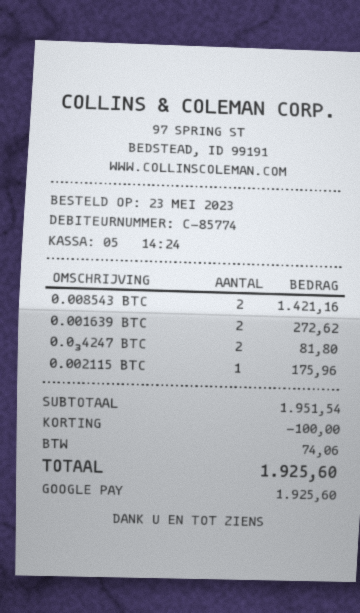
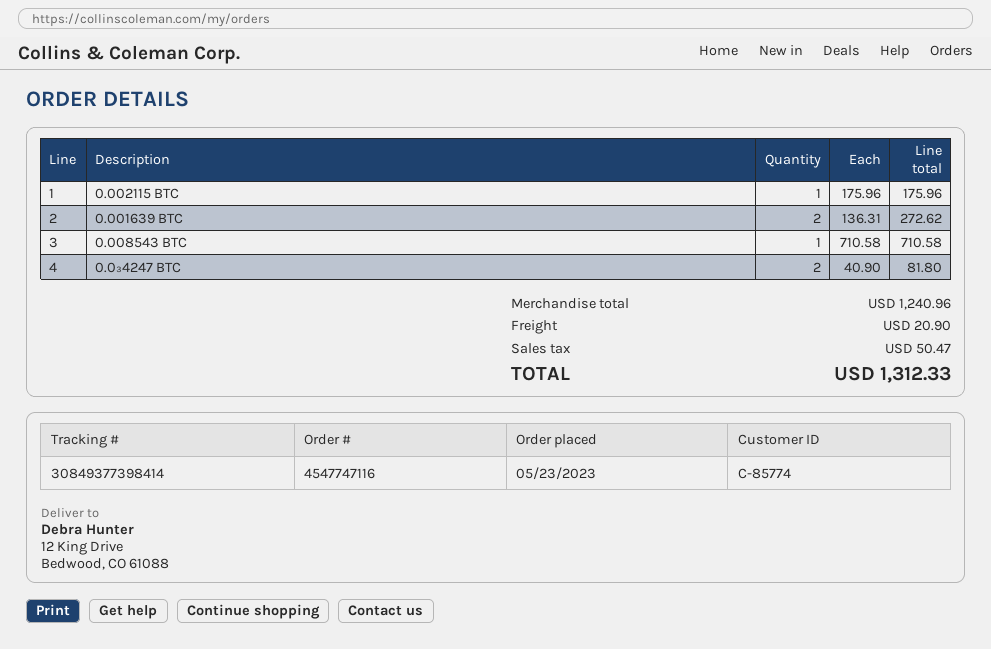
0.008543 BTC: 2 for 1421.16 -> 1 for 710.58
subtotal: 1951.54 -> 1240.96
discount: 100.00 -> none
shipping: none -> 20.90
tax: 74.06 -> 50.47
total: 1925.60 -> 1312.33

